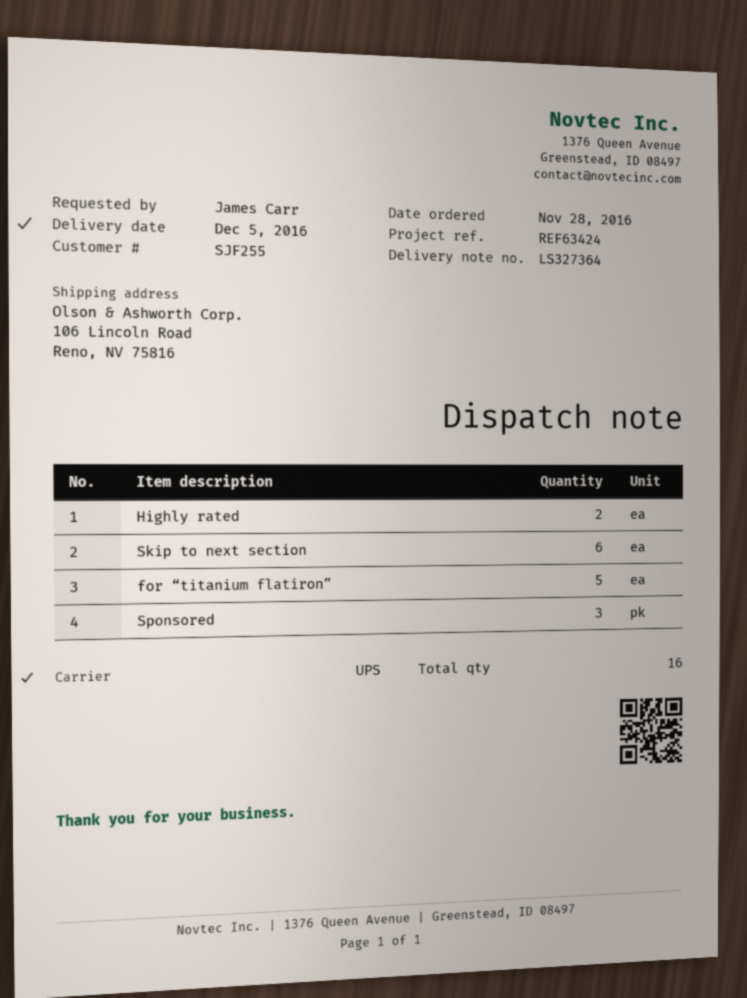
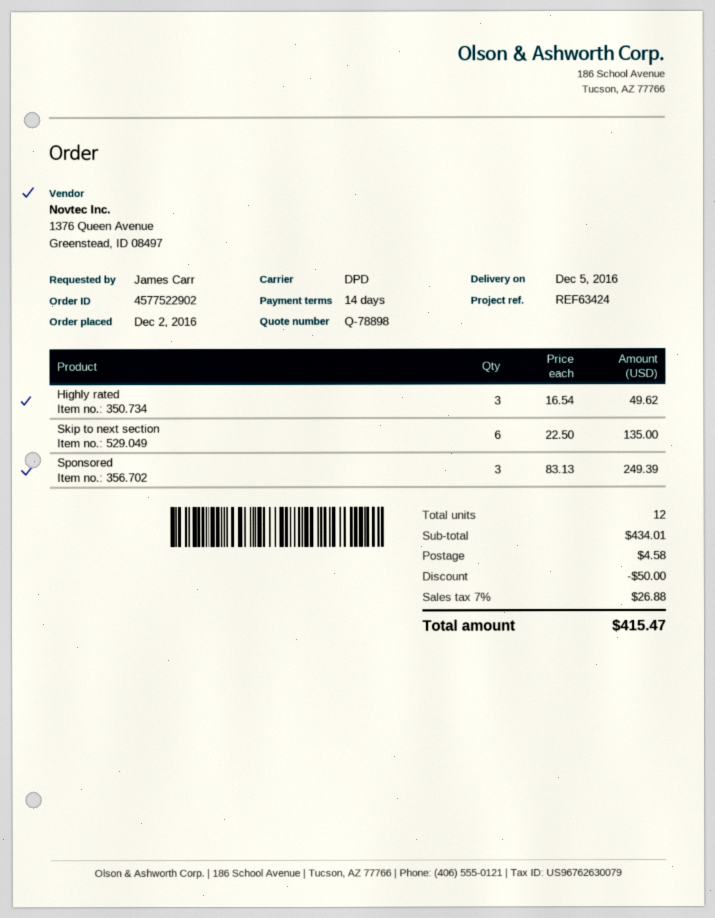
order date: 2016-11-28 -> 2016-12-02
shipping method: UPS -> DPD
Highly rated: 2 -> 3
for “titanium flatiron”: 5 -> none
total quantity: 16 -> 12

